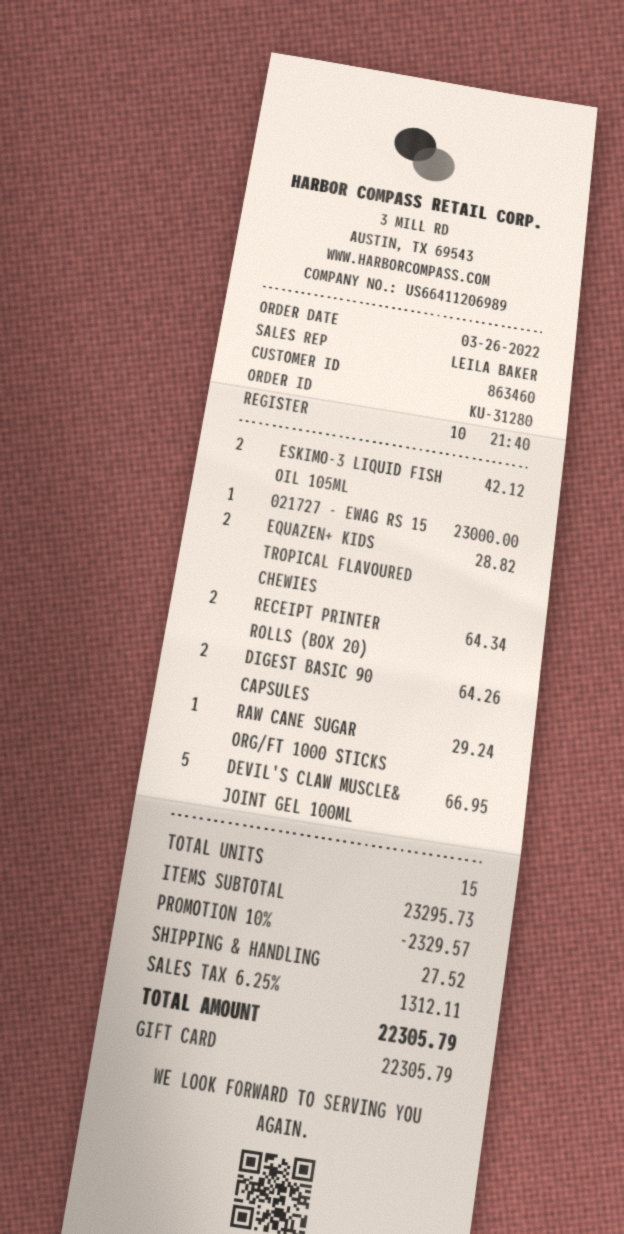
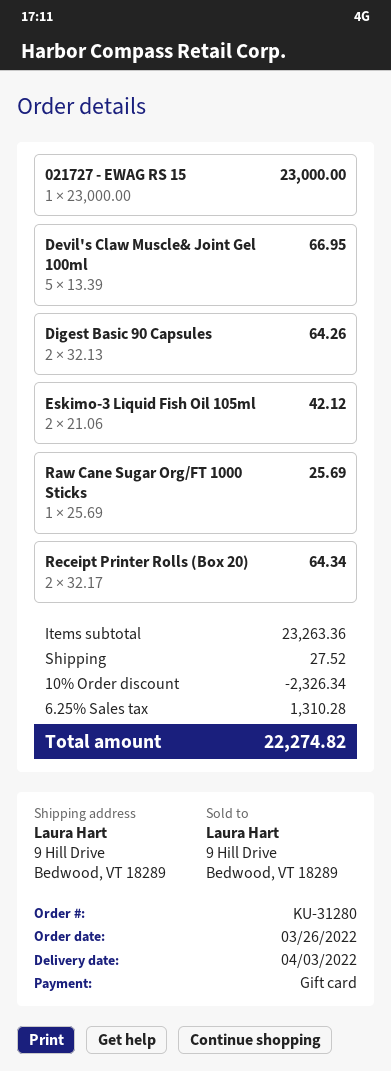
EQUAZEN+ KIDS TROPICAL FLAVOURED CHEWIES: 2 for 28.82 -> none
RAW CANE SUGAR ORG/FT 1000 STICKS: 1 for 29.24 -> 1 for 25.69
subtotal: 23295.73 -> 23263.36
discount: 10% = 2329.57 -> 10% = 2326.34
tax: 6.25% = 1312.11 -> 6.25% = 1310.28
total: 22305.79 -> 22274.82

